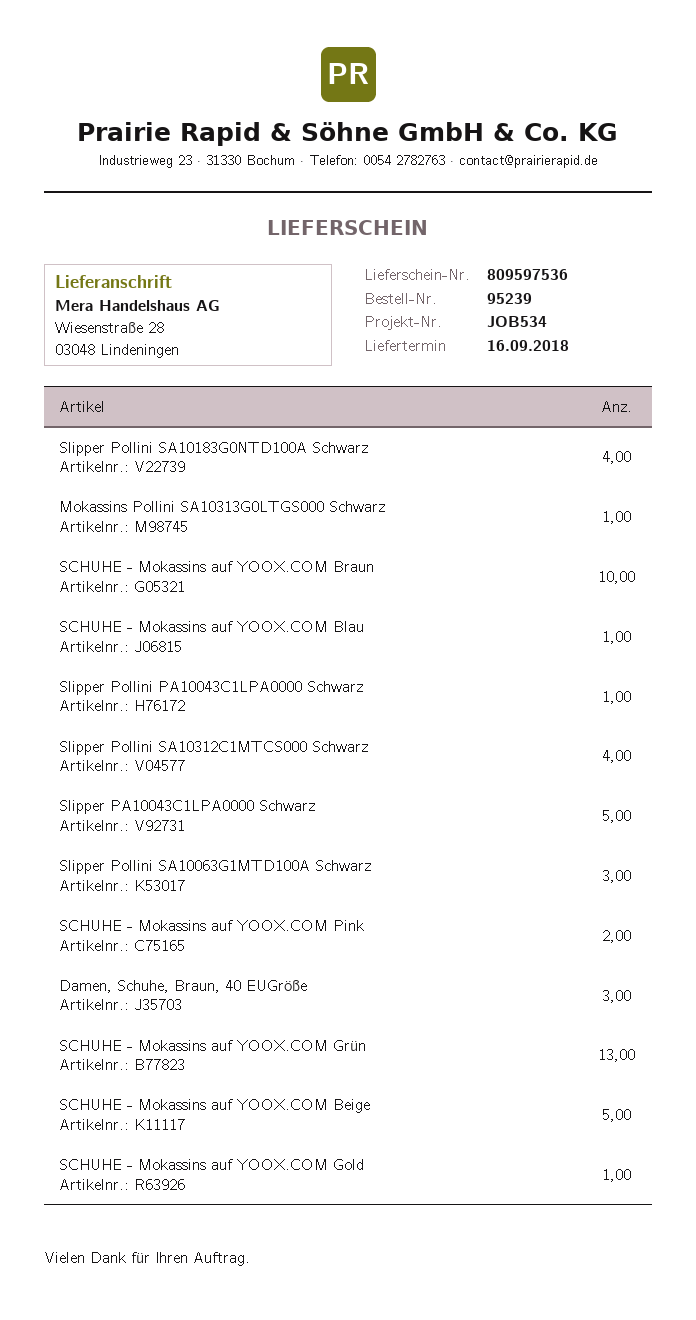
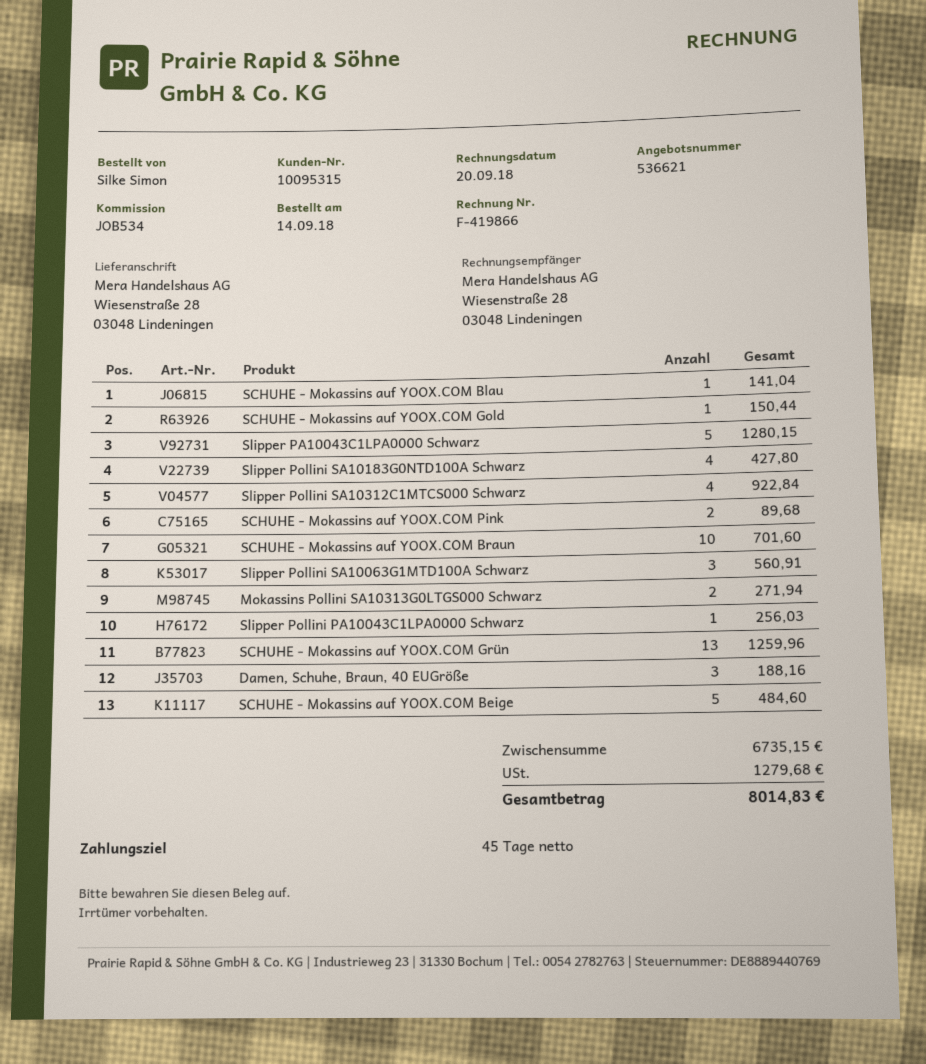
Mokassins Pollini SA10313G0LTGS000 Schwarz: 1 -> 2

